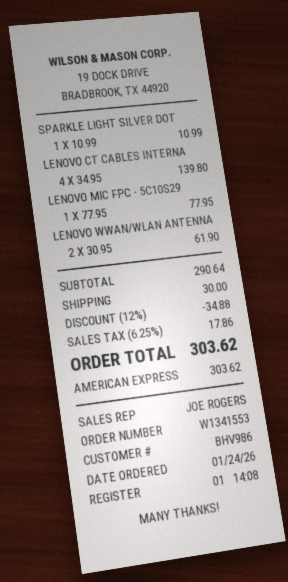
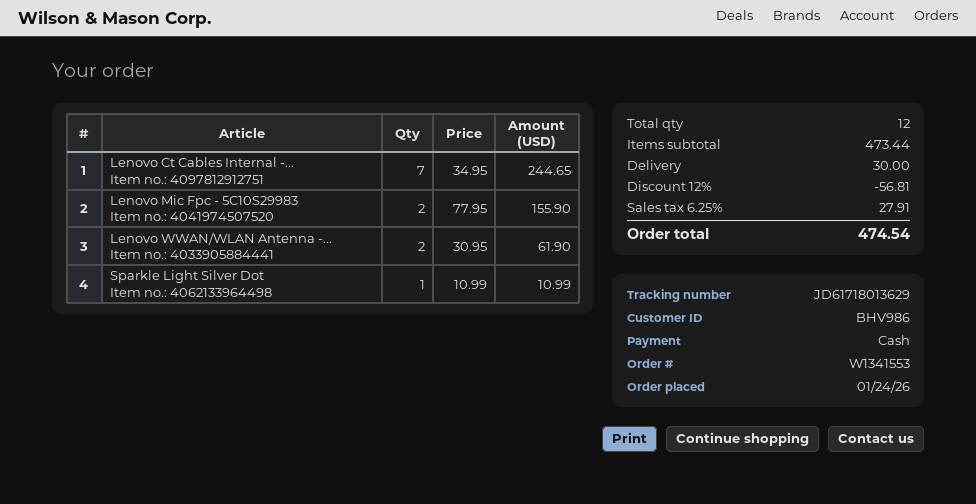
payment method: American Express -> cash
LENOVO CT CABLES INTERNA: 4 x 34.95 = 139.80 -> 7 x 34.95 = 244.65
LENOVO MIC FPC - 5C10S29: 1 x 77.95 = 77.95 -> 2 x 77.95 = 155.90
subtotal: 290.64 -> 473.44
discount: 12% = 34.88 -> 12% = 56.81
tax: 6.25% = 17.86 -> 6.25% = 27.91
total: 303.62 -> 474.54

